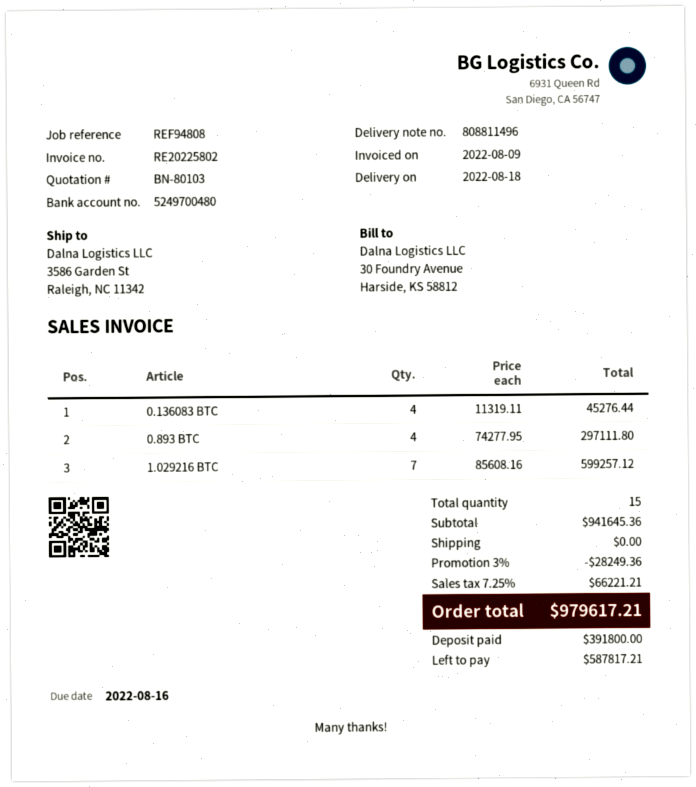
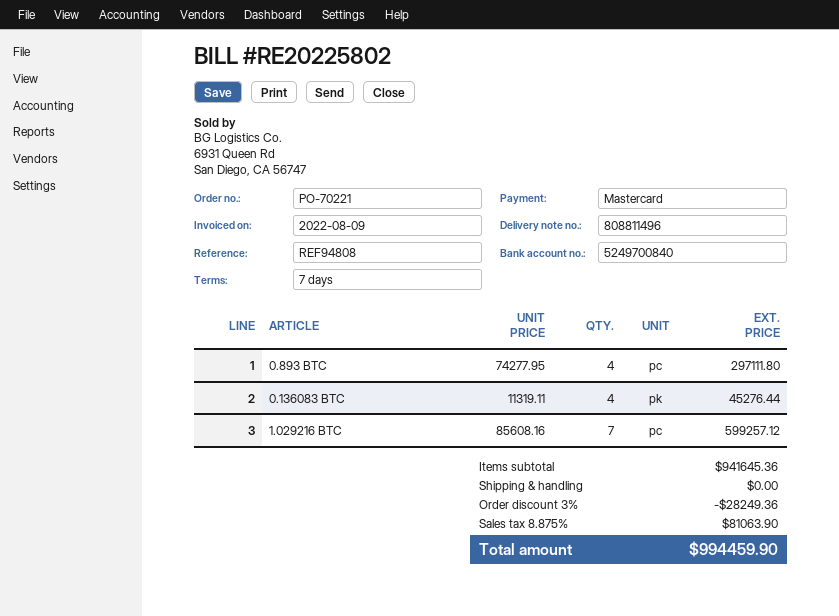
bank account: 5249700480 -> 5249700840
tax: 7.25% = 66221.21 -> 8.875% = 81063.90
total: 979617.21 -> 994459.90

